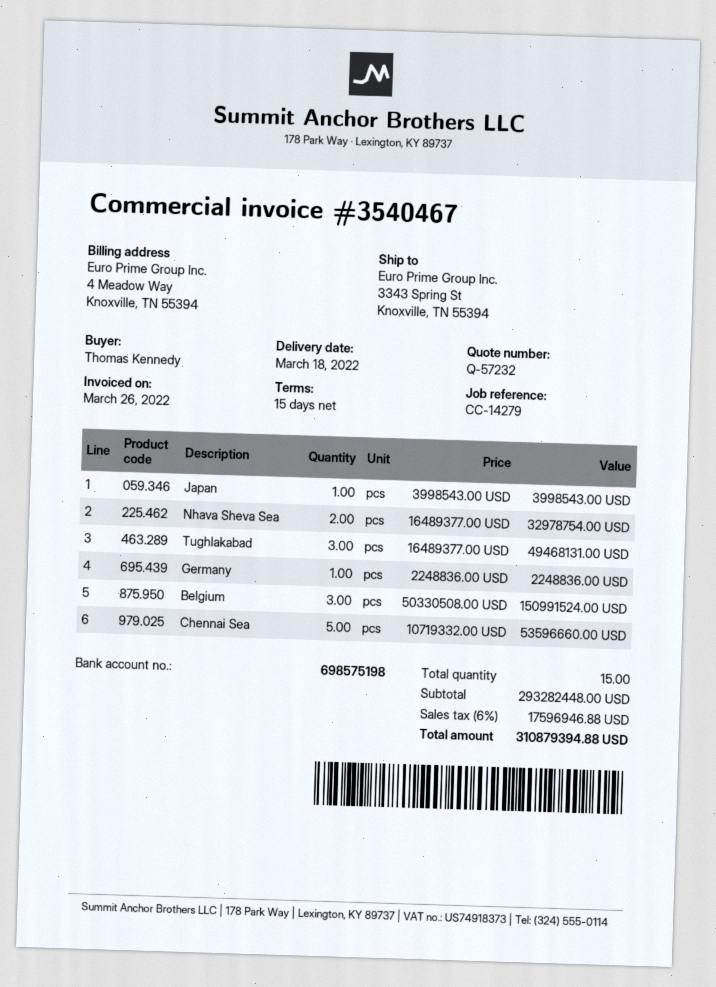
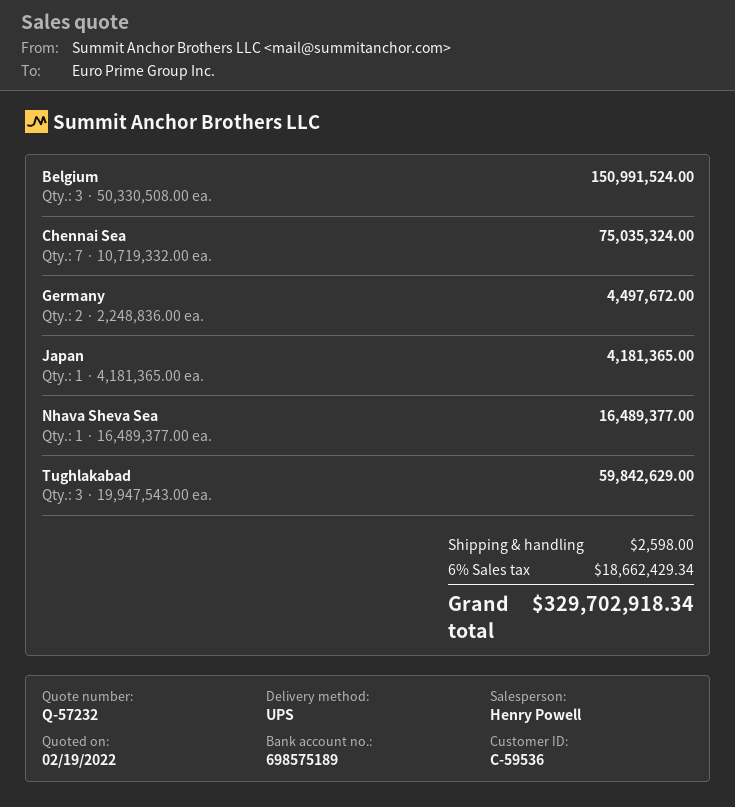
bank account: 698575198 -> 698575189
Japan: 1 x 3998543.00 = 3998543.00 -> 1 x 4181365.00 = 4181365.00
Nhava Sheva Sea: 2 x 16489377.00 = 32978754.00 -> 1 x 16489377.00 = 16489377.00
Tughlakabad: 3 x 16489377.00 = 49468131.00 -> 3 x 19947543.00 = 59842629.00
Germany: 1 x 2248836.00 = 2248836.00 -> 2 x 2248836.00 = 4497672.00
Chennai Sea: 5 x 10719332.00 = 53596660.00 -> 7 x 10719332.00 = 75035324.00
shipping: none -> 2598.00
tax: 6% = 17596946.88 -> 6% = 18662429.34
total: 310879394.88 -> 329702918.34

